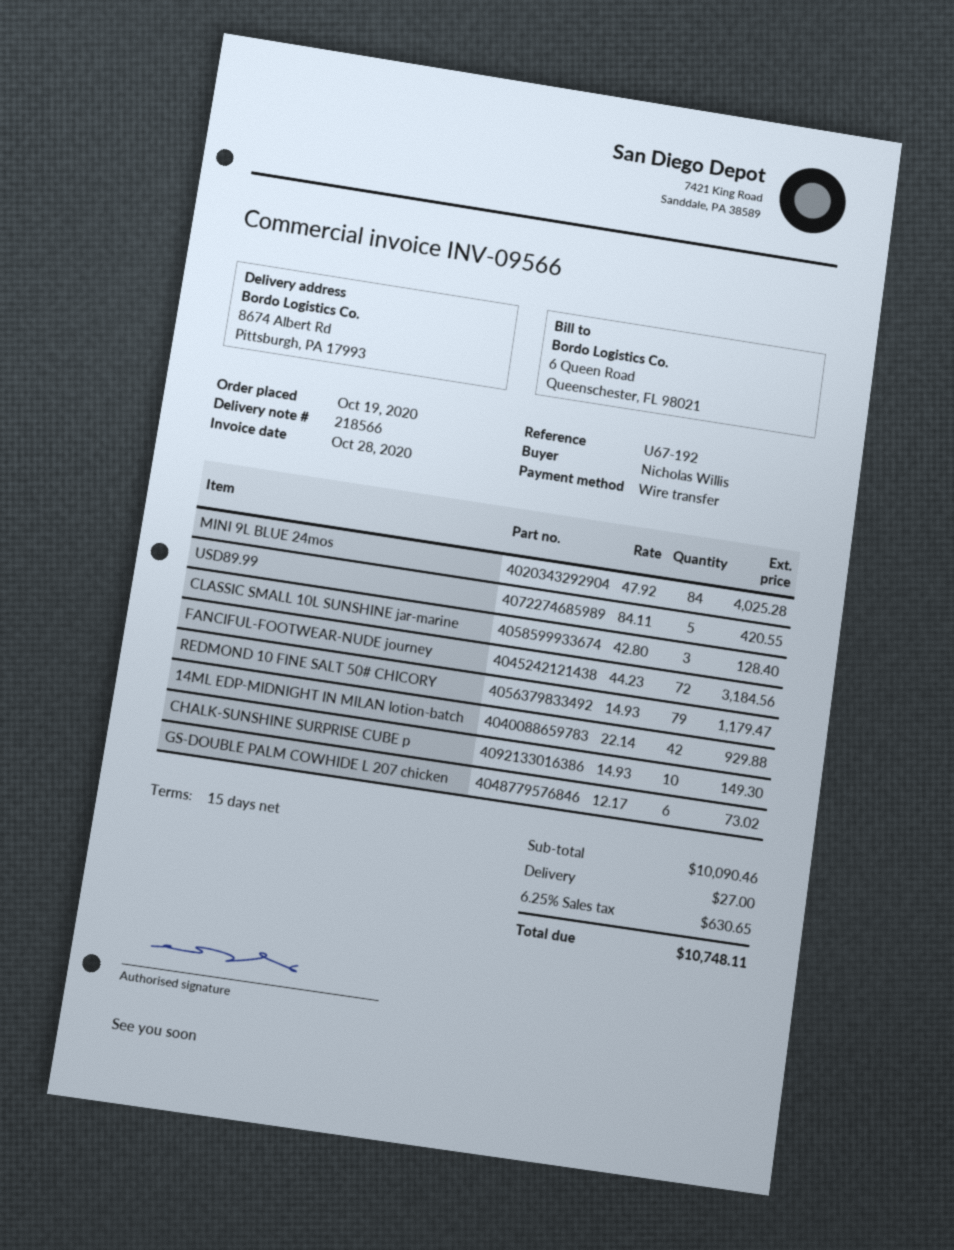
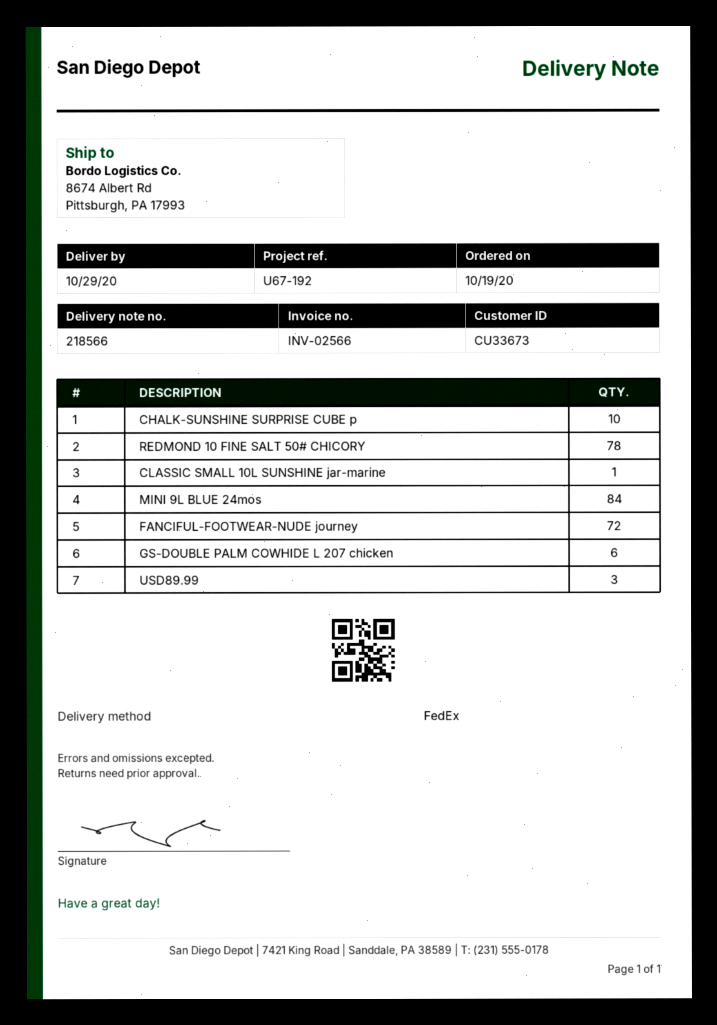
invoice number: INV-09566 -> INV-02566
USD89.99: 5 -> 3
CLASSIC SMALL 10L SUNSHINE jar-marine: 3 -> 1
REDMOND 10 FINE SALT 50# CHICORY: 79 -> 78
14ML EDP-MIDNIGHT IN MILAN lotion-batch: 42 -> none

